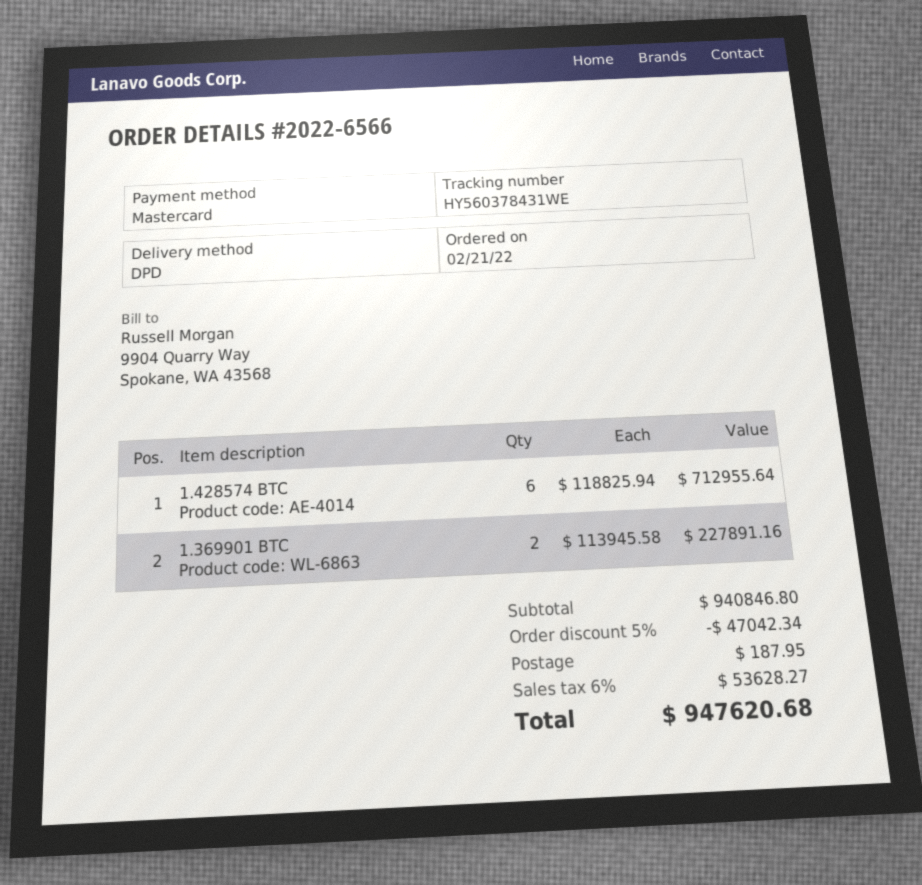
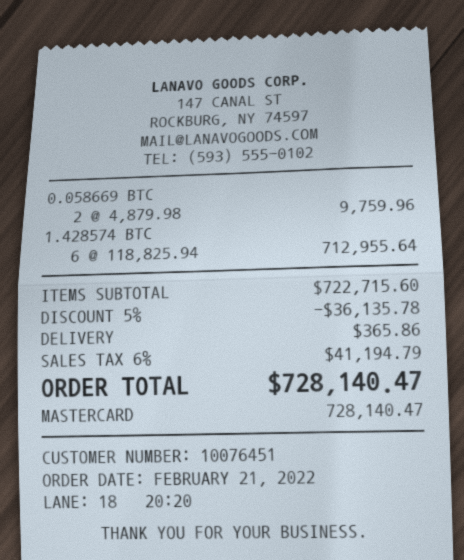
1.369901 BTC: 2 x 113945.58 = 227891.16 -> none
0.058669 BTC: none -> 2 x 4879.98 = 9759.96
subtotal: 940846.80 -> 722715.60
discount: 5% = 47042.34 -> 5% = 36135.78
shipping: 187.95 -> 365.86
tax: 6% = 53628.27 -> 6% = 41194.79
total: 947620.68 -> 728140.47

